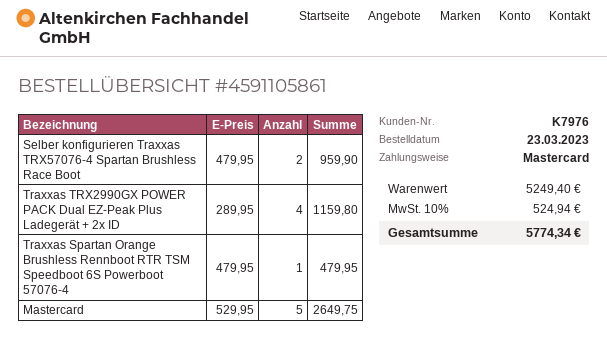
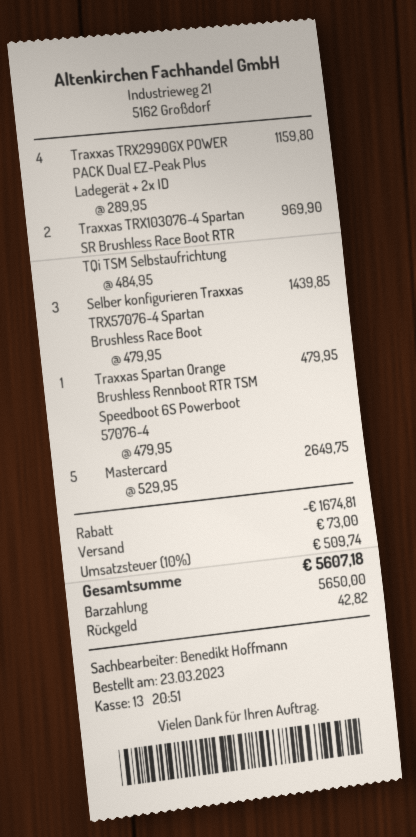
payment method: Mastercard -> cash
Selber konfigurieren Traxxas TRX57076-4 Spartan Brushless Race Boot: 2 x 479.95 = 959.90 -> 3 x 479.95 = 1439.85
Traxxas TRX103076-4 Spartan SR Brushless Race Boot RTR TQi TSM Selbstaufrichtung: none -> 2 x 484.95 = 969.90
discount: none -> 1674.81
shipping: none -> 73.00
tax: 10% = 524.94 -> 10% = 509.74
total: 5774.34 -> 5607.18

